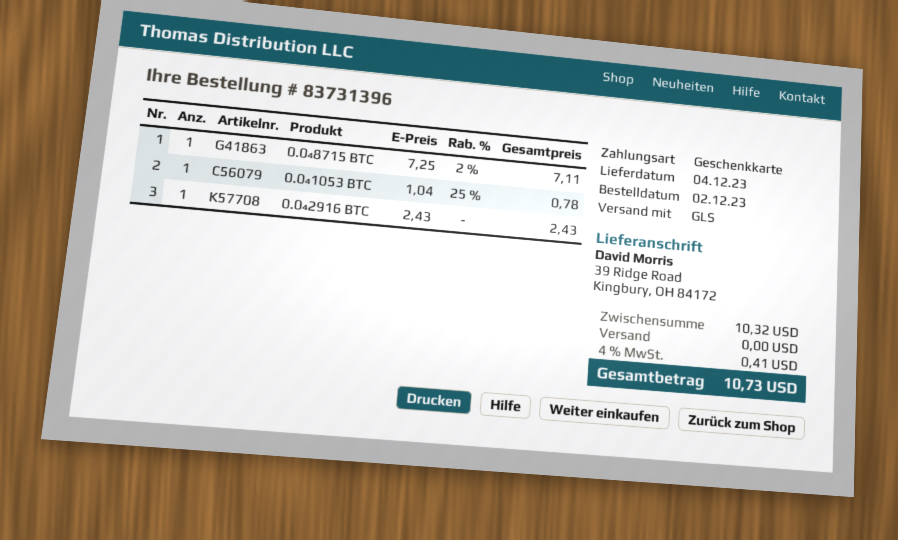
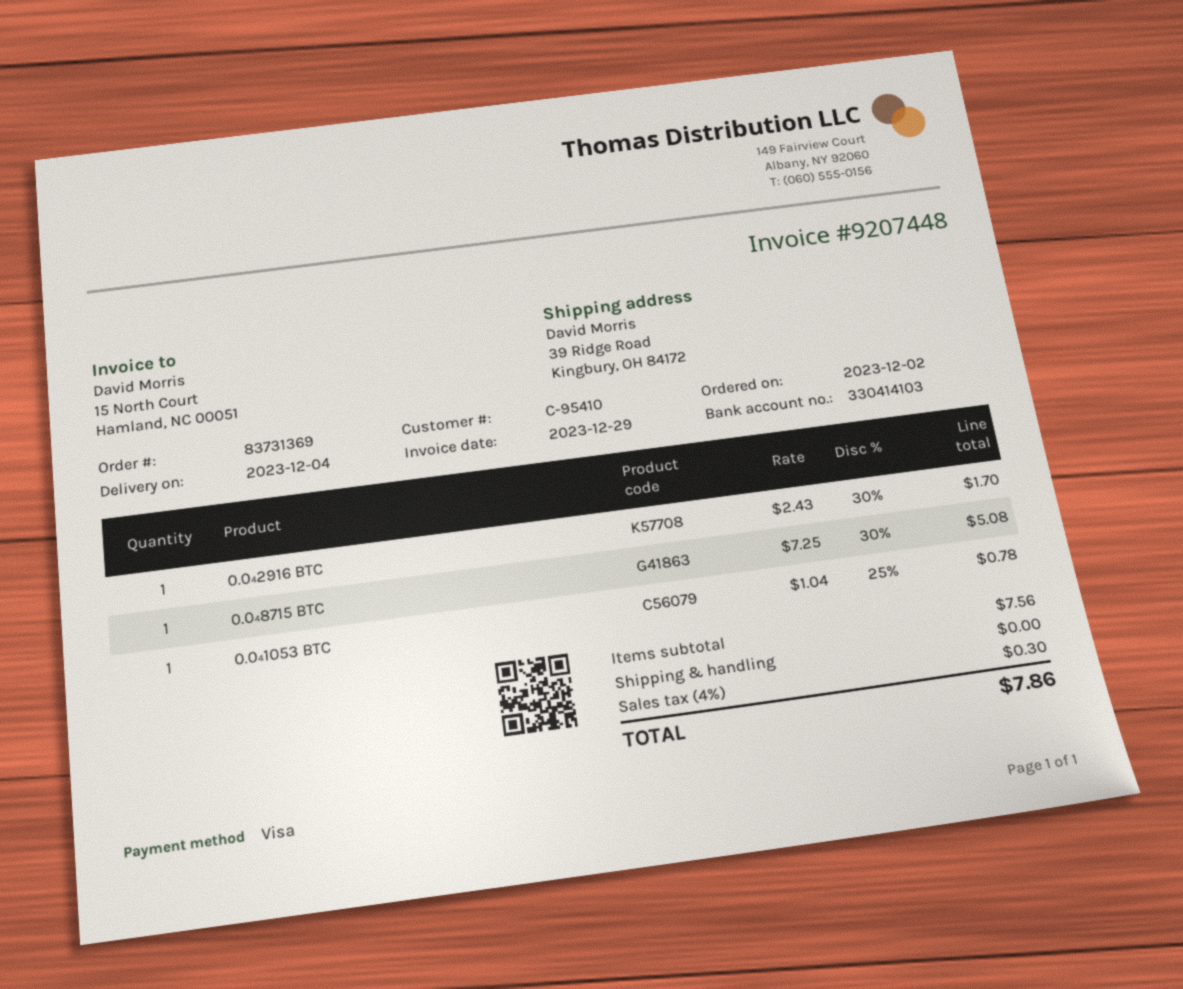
order number: 83731396 -> 83731369
payment method: gift card -> Visa
0.0₄8715 BTC: 1 x 7.25 - 2% = 7.11 -> 1 x 7.25 - 30% = 5.08
0.0₄2916 BTC: 1 x 2.43 = 2.43 -> 1 x 2.43 - 30% = 1.70
subtotal: 10.32 -> 7.56
tax: 4% = 0.41 -> 4% = 0.30
total: 10.73 -> 7.86

